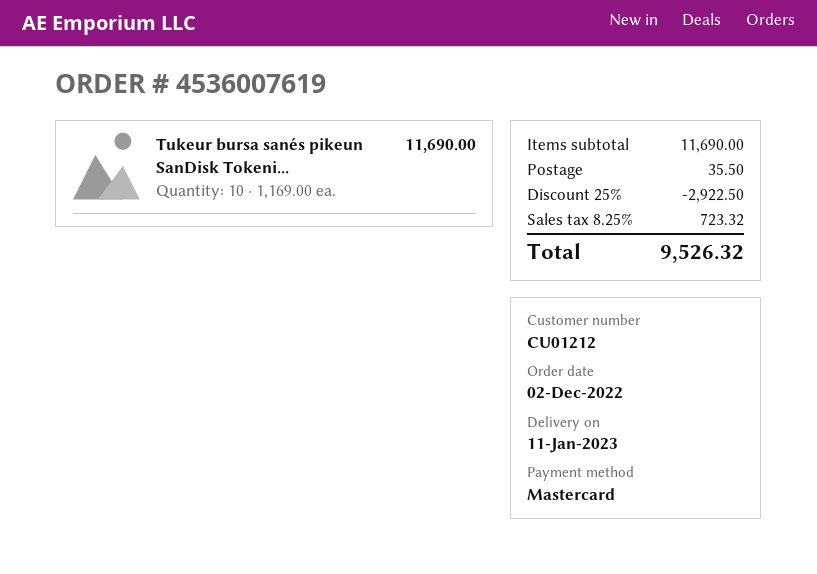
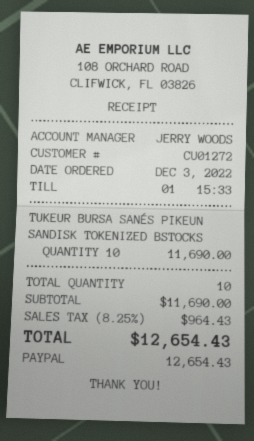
order date: 2022-12-02 -> 2022-12-03
customer number: CU01212 -> CU01272
payment method: Mastercard -> PayPal
discount: 25% = 2922.50 -> none
shipping: 35.50 -> none
tax: 8.25% = 723.32 -> 8.25% = 964.43
total: 9526.32 -> 12654.43

